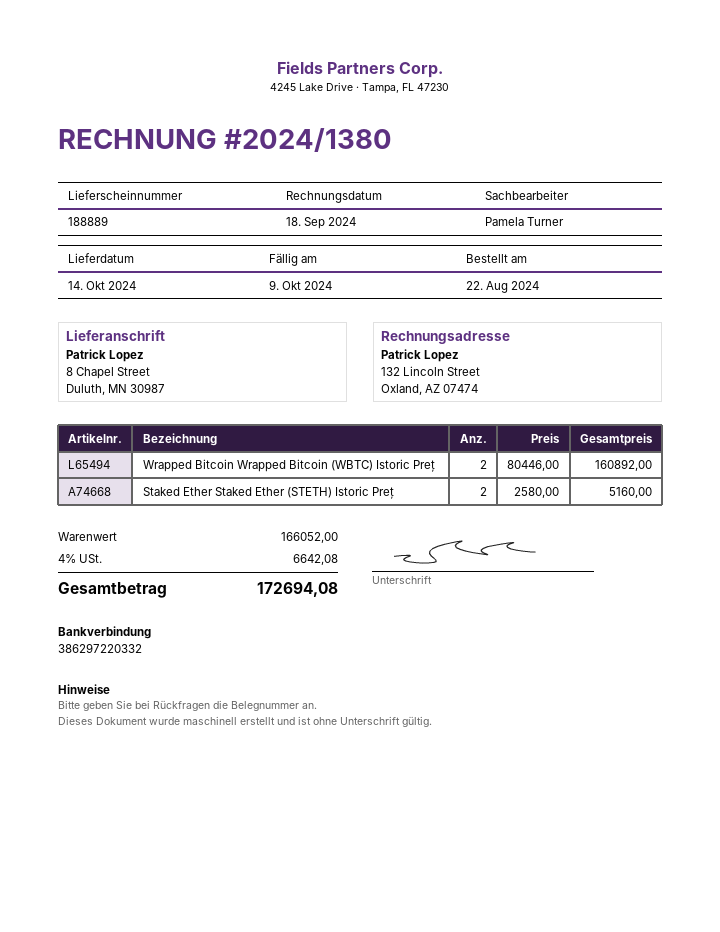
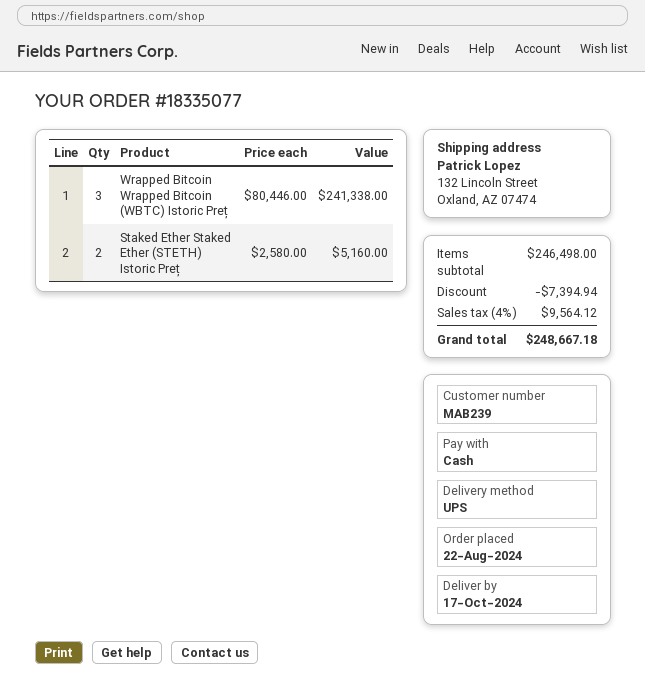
delivery date: 2024-10-14 -> 2024-10-17
ship to: 8 Chapel Street, Duluth, MN 30987 -> 132 Lincoln Street, Oxland, AZ 07474
Wrapped Bitcoin Wrapped Bitcoin (WBTC) Istoric Preț: 2 x 80446.00 = 160892.00 -> 3 x 80446.00 = 241338.00
subtotal: 166052.00 -> 246498.00
discount: none -> 7394.94
tax: 4% = 6642.08 -> 4% = 9564.12
total: 172694.08 -> 248667.18

